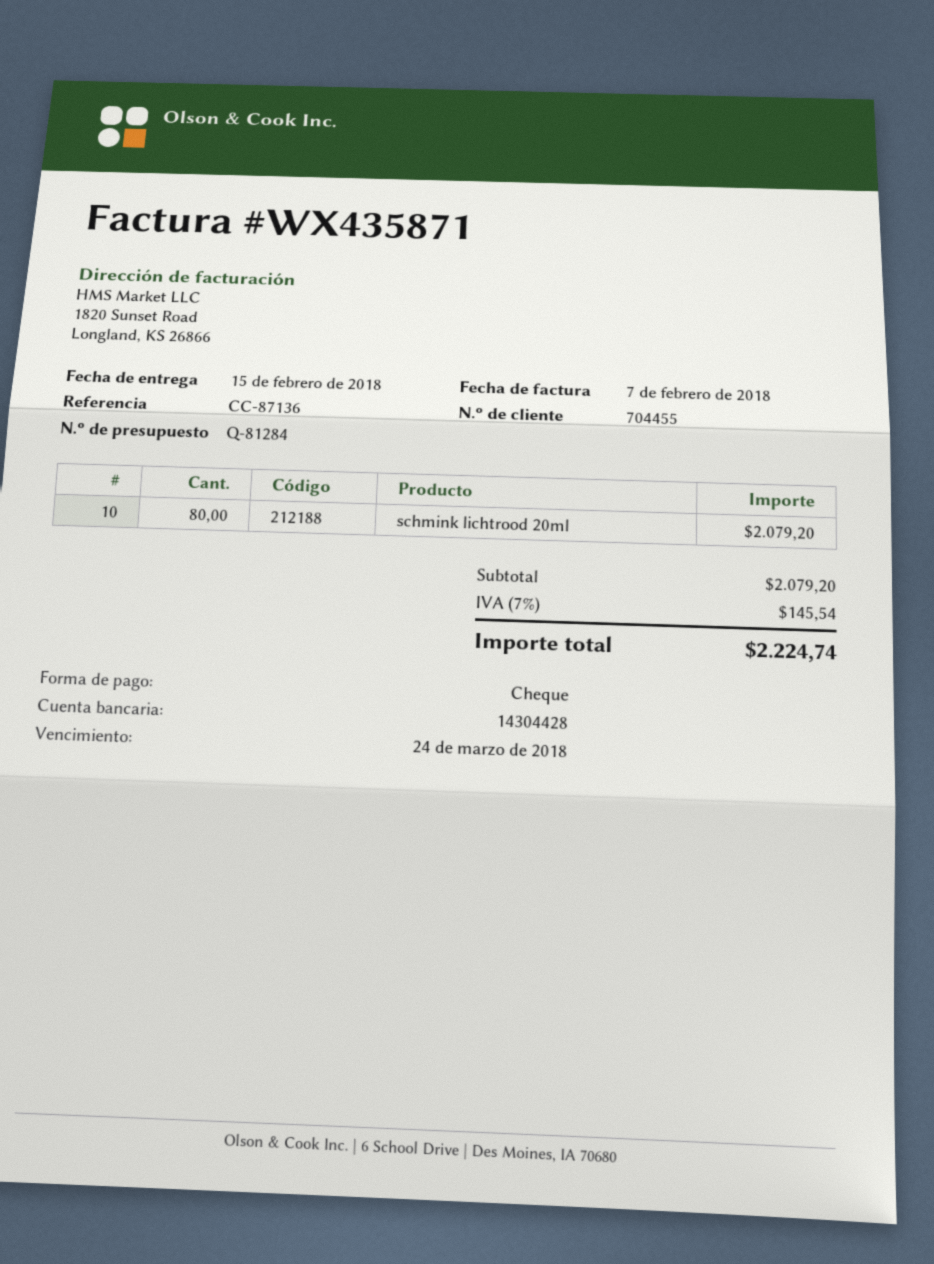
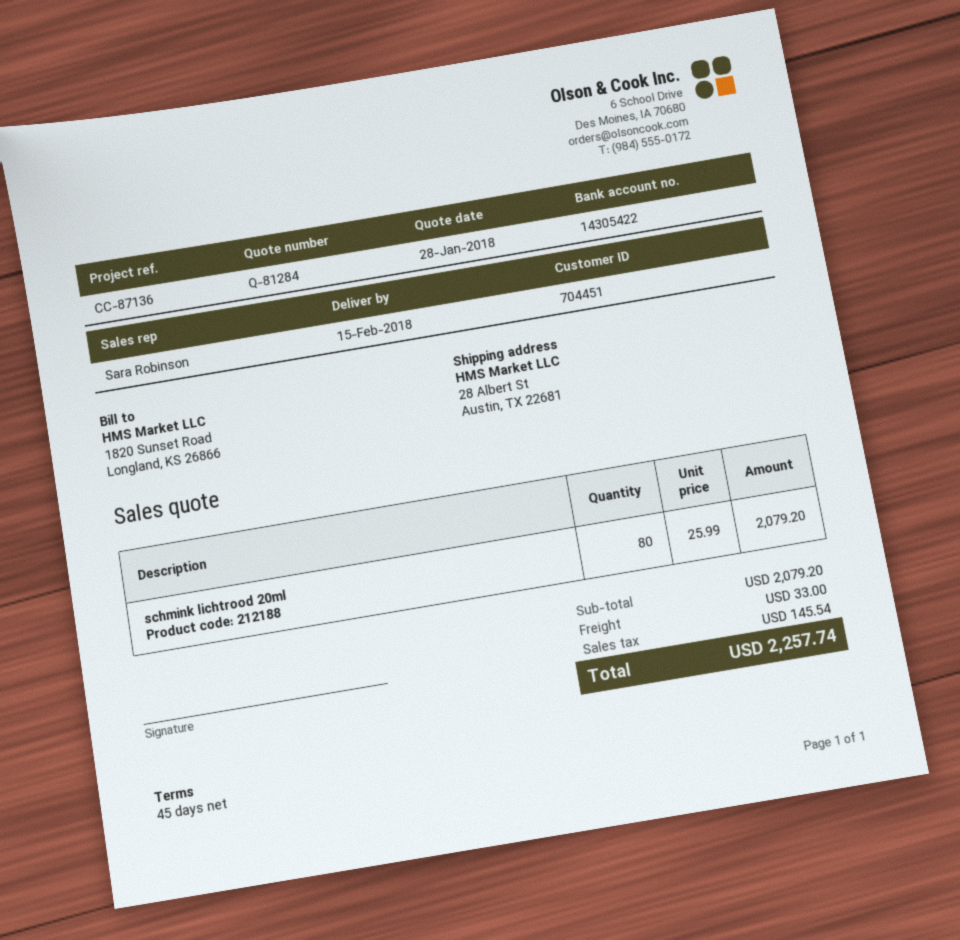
customer number: 704455 -> 704451
bank account: 14304428 -> 14305422
shipping: none -> 33.00
total: 2224.74 -> 2257.74

